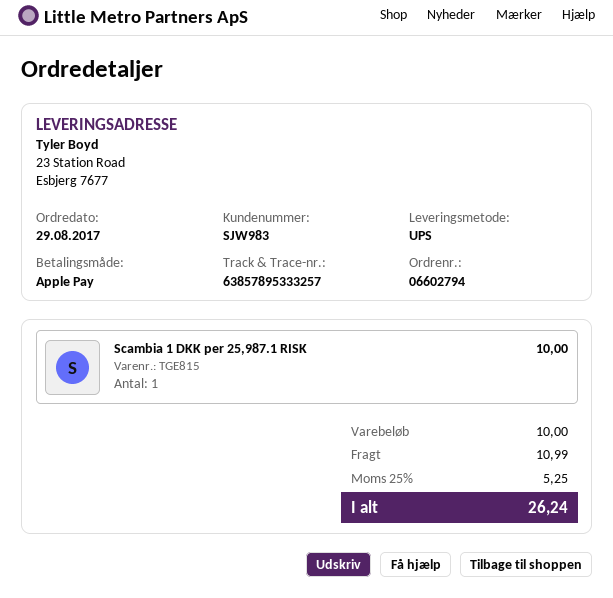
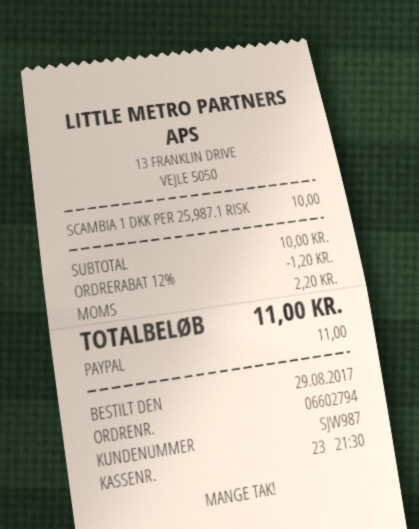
customer number: SJW983 -> SJW987
payment method: Apple Pay -> PayPal
discount: none -> 12% = 1.20
shipping: 10.99 -> none
tax: 5.25 -> 2.20
total: 26.24 -> 11.00

